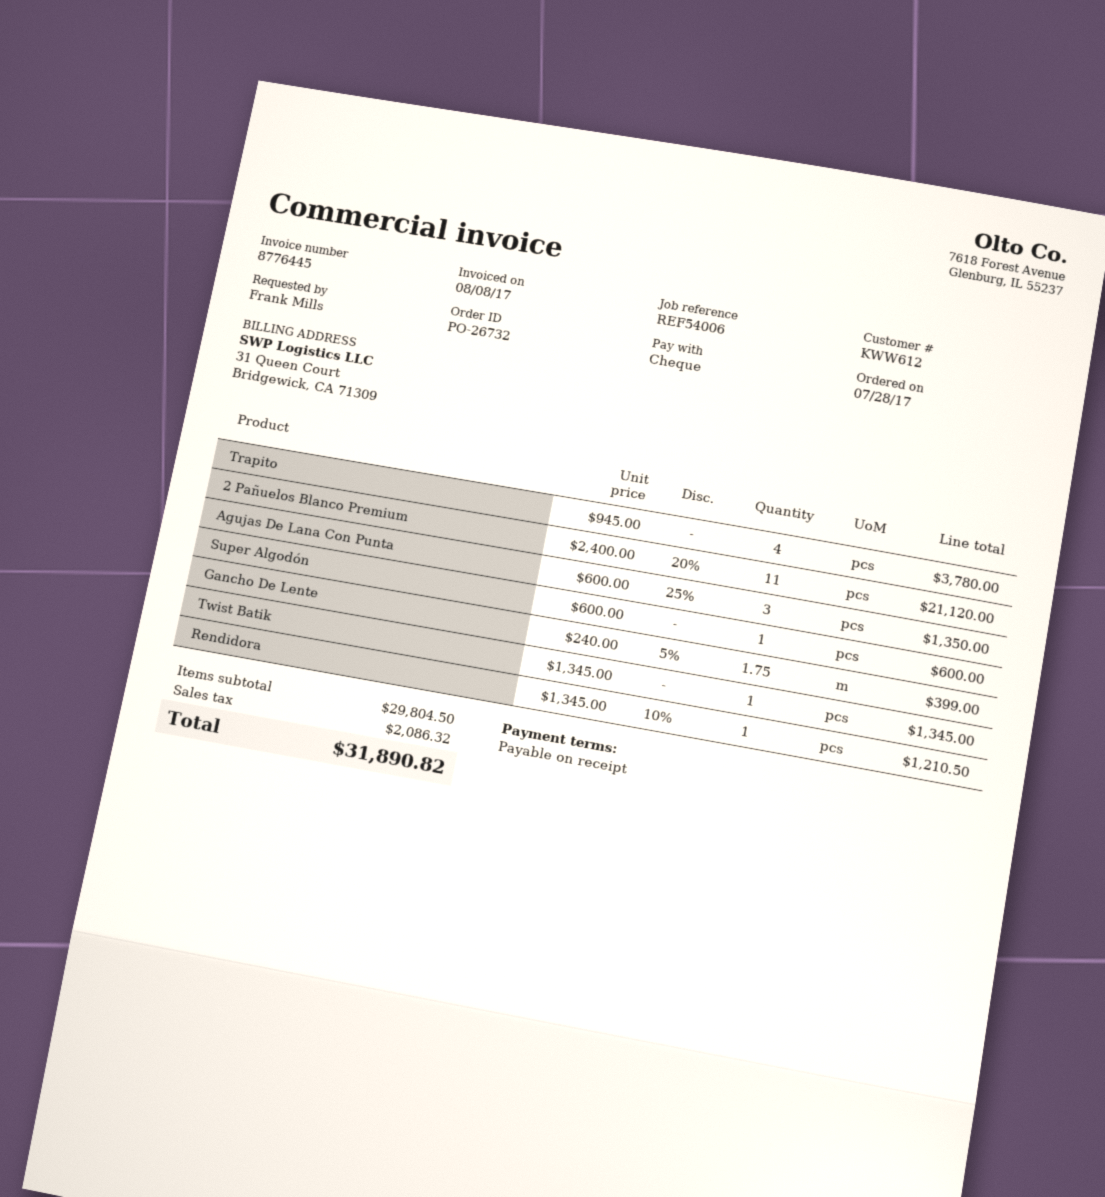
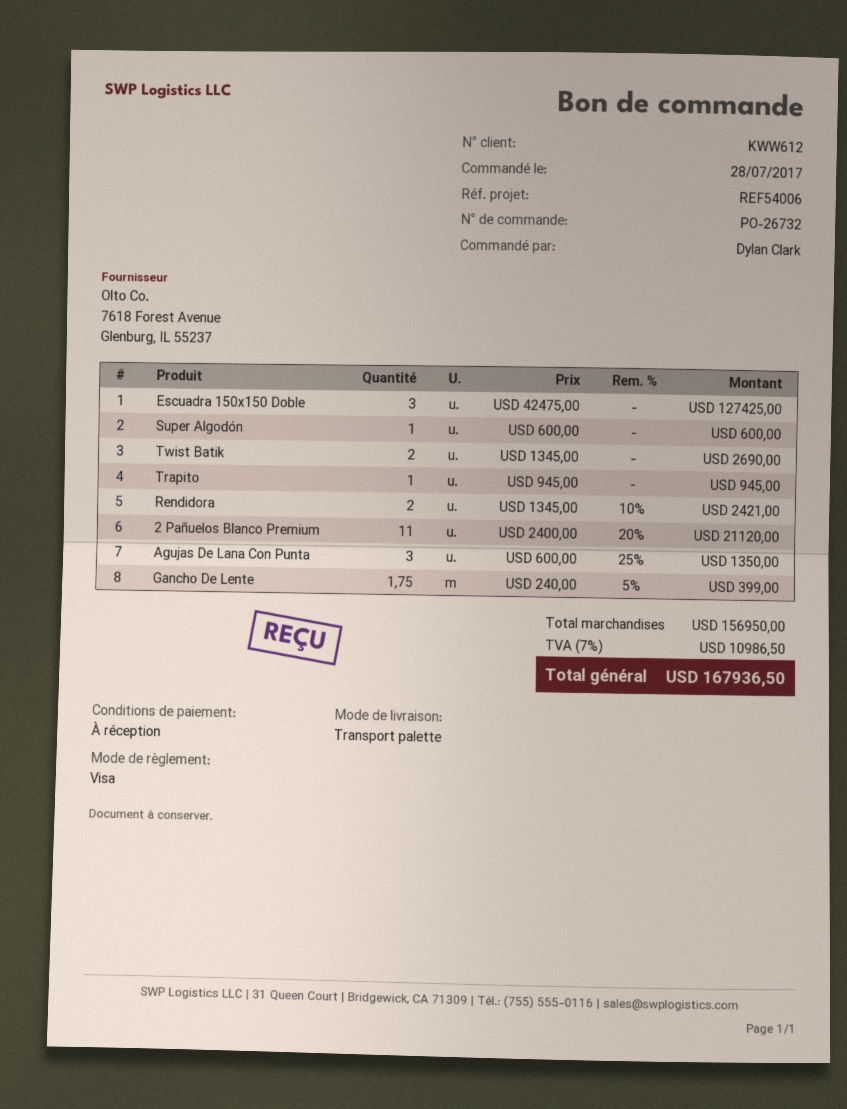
ordered by: Frank Mills -> Dylan Clark
payment method: cheque -> Visa
Trapito: 4 x 945.00 = 3780.00 -> 1 x 945.00 = 945.00
Twist Batik: 1 x 1345.00 = 1345.00 -> 2 x 1345.00 = 2690.00
Rendidora: 1 x 1345.00 - 10% = 1210.50 -> 2 x 1345.00 - 10% = 2421.00
Escuadra 150x150 Doble: none -> 3 x 42475.00 = 127425.00
subtotal: 29804.50 -> 156950.00
tax: 2086.32 -> 10986.50
total: 31890.82 -> 167936.50

